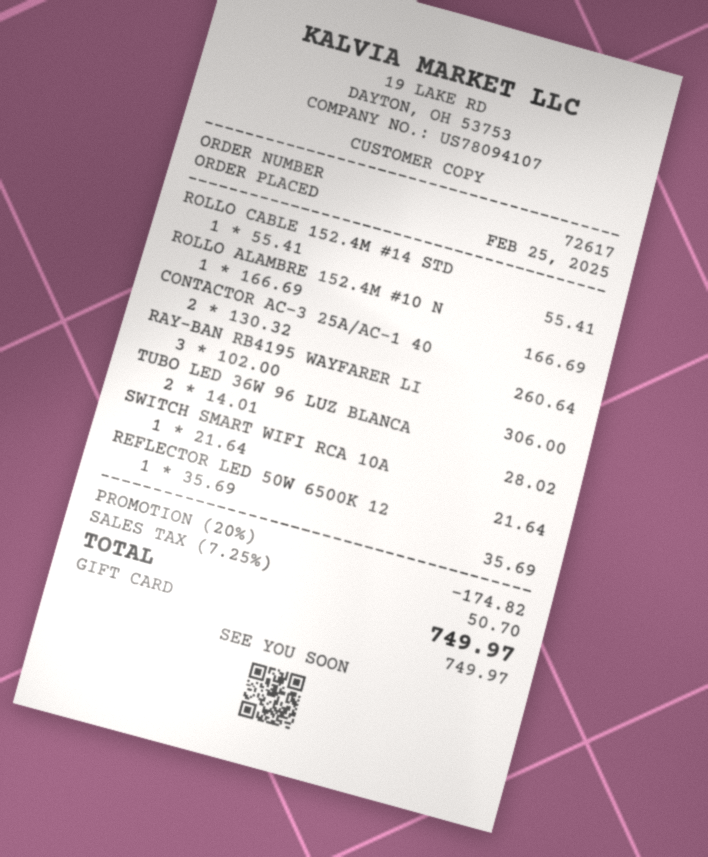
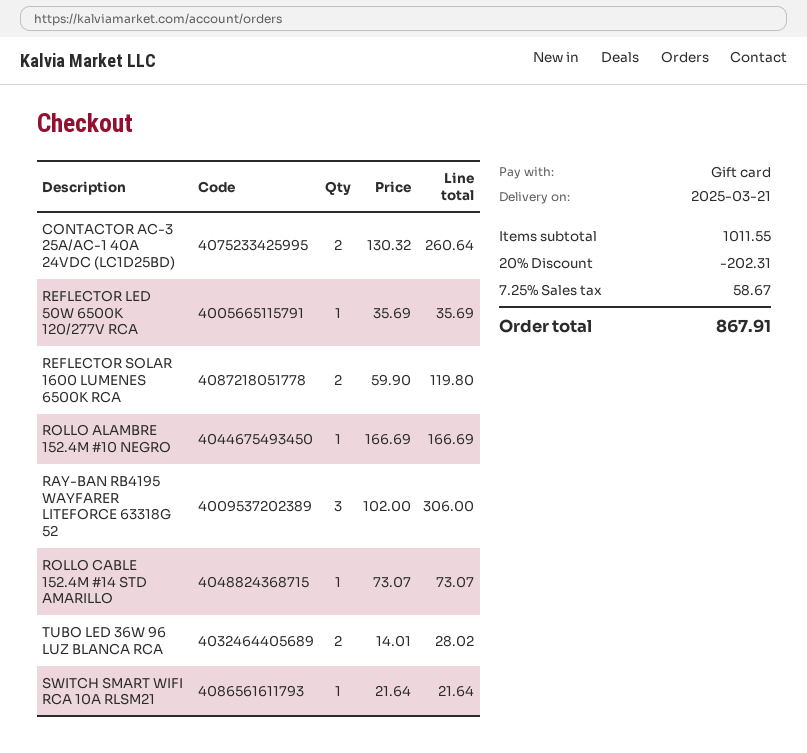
ROLLO CABLE 152.4M #14 STD: 1 x 55.41 = 55.41 -> 1 x 73.07 = 73.07
REFLECTOR SOLAR 1600 LUMENES 6500K RCA: none -> 2 x 59.90 = 119.80
discount: 20% = 174.82 -> 20% = 202.31
tax: 7.25% = 50.70 -> 7.25% = 58.67
total: 749.97 -> 867.91

